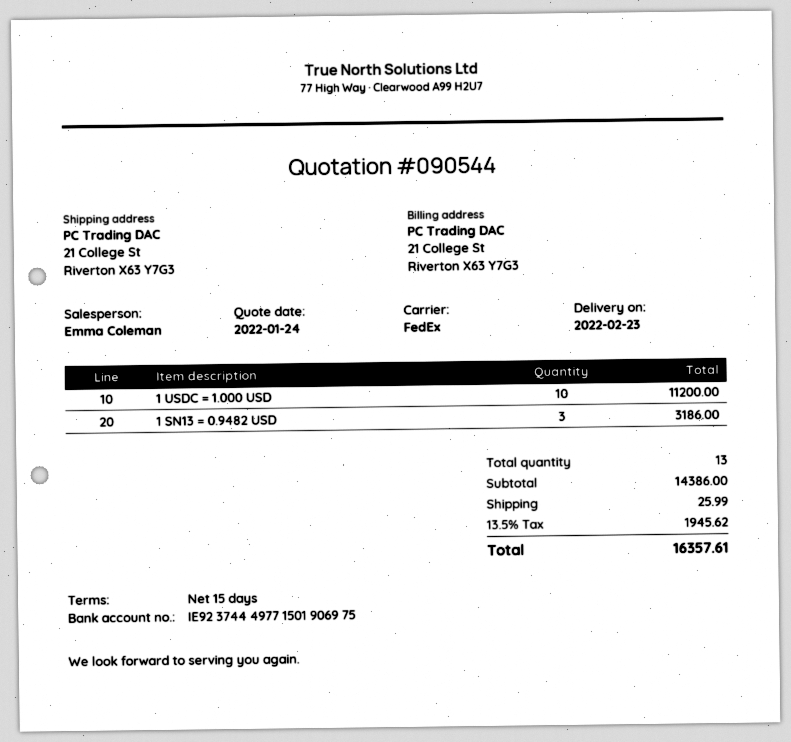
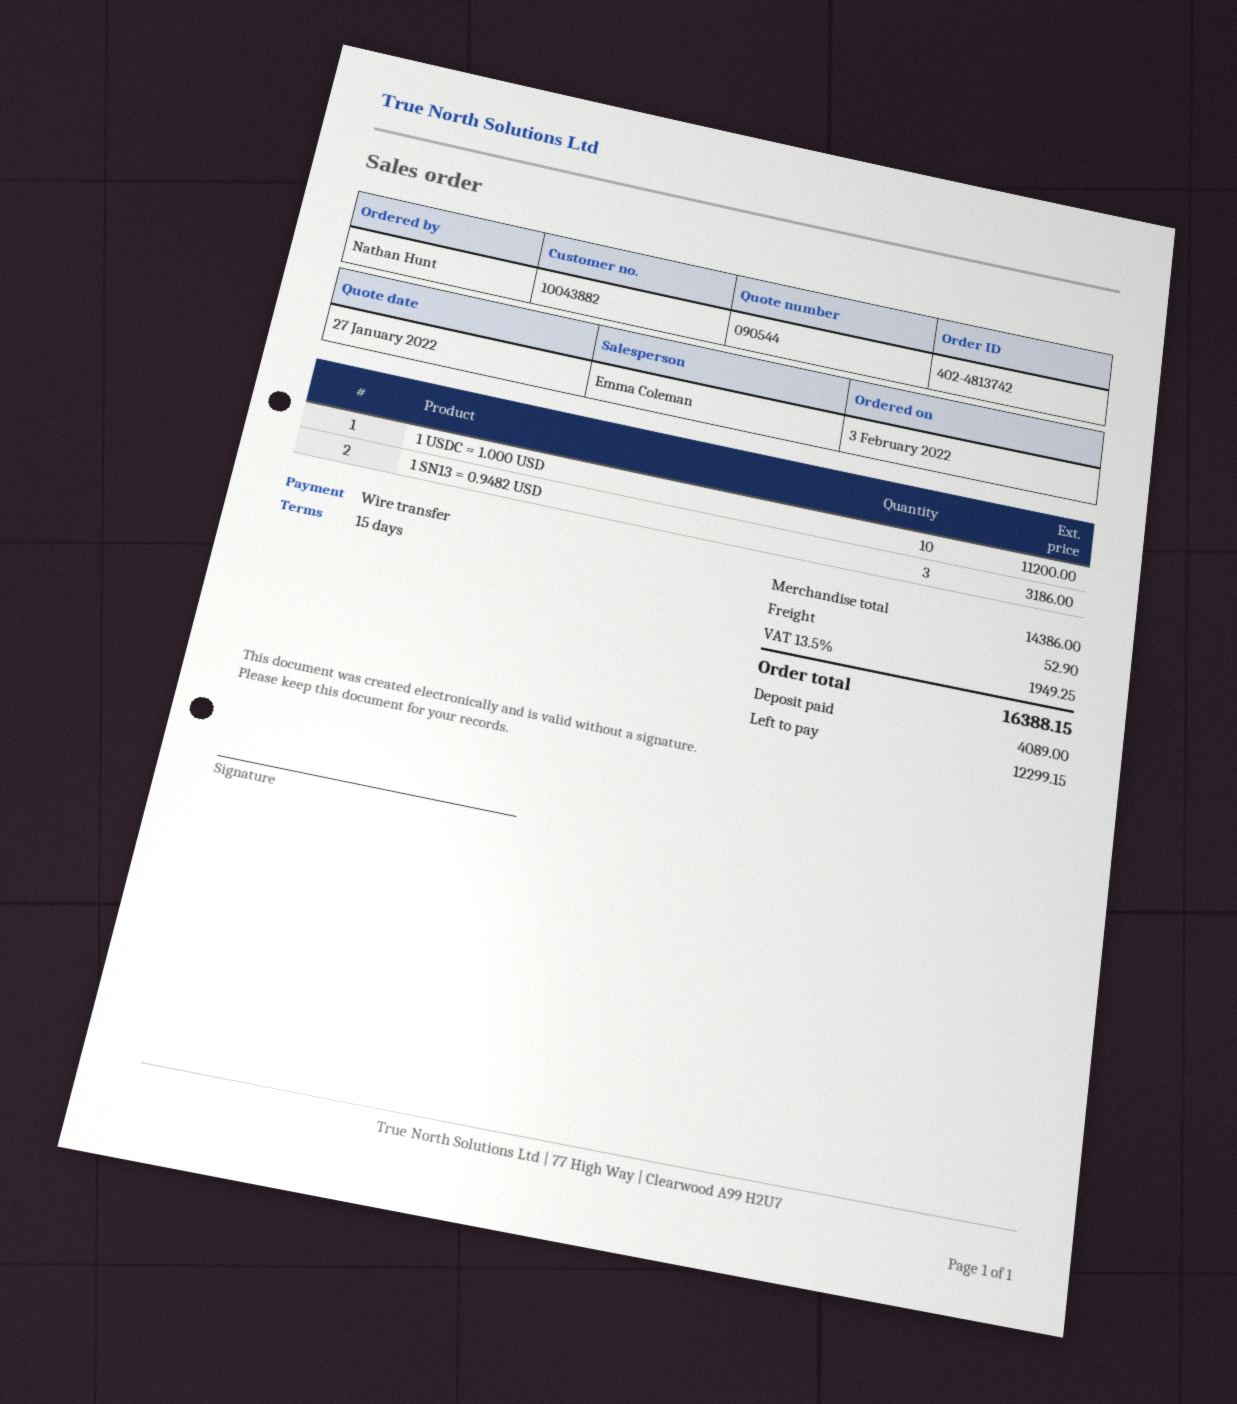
quote date: 2022-01-24 -> 2022-01-27
shipping: 25.99 -> 52.90
tax: 13.5% = 1945.62 -> 13.5% = 1949.25
total: 16357.61 -> 16388.15

